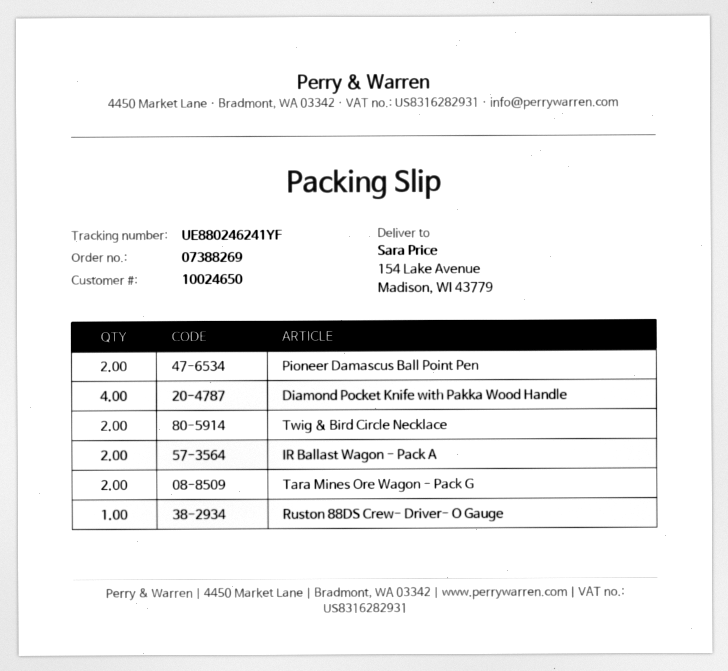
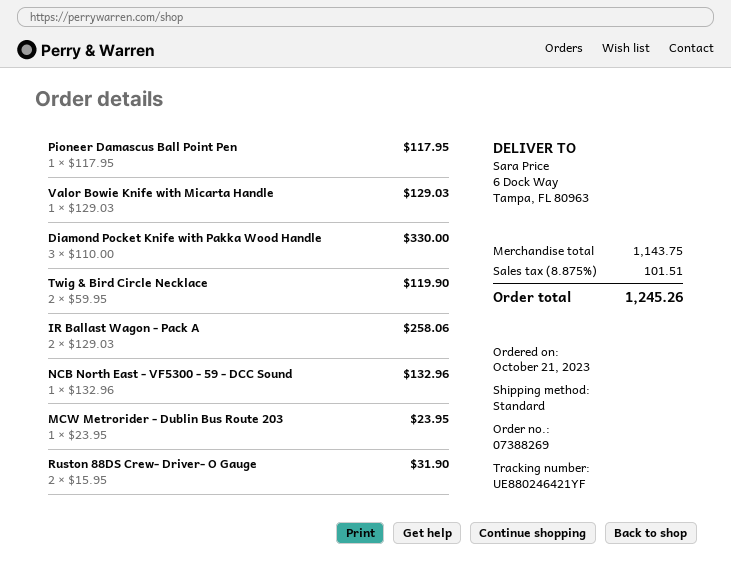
tracking number: UE880246241YF -> UE880246421YF
ship to: 154 Lake Avenue, Madison, WI 43779 -> 6 Dock Way, Tampa, FL 80963
Pioneer Damascus Ball Point Pen: 2 -> 1
Diamond Pocket Knife with Pakka Wood Handle: 4 -> 3
Tara Mines Ore Wagon - Pack G: 2 -> none
Ruston 88DS Crew- Driver- O Gauge: 1 -> 2
Valor Bowie Knife with Micarta Handle: none -> 1
NCB North East - VF5300 - 59 - DCC Sound: none -> 1
MCW Metrorider - Dublin Bus Route 203: none -> 1

